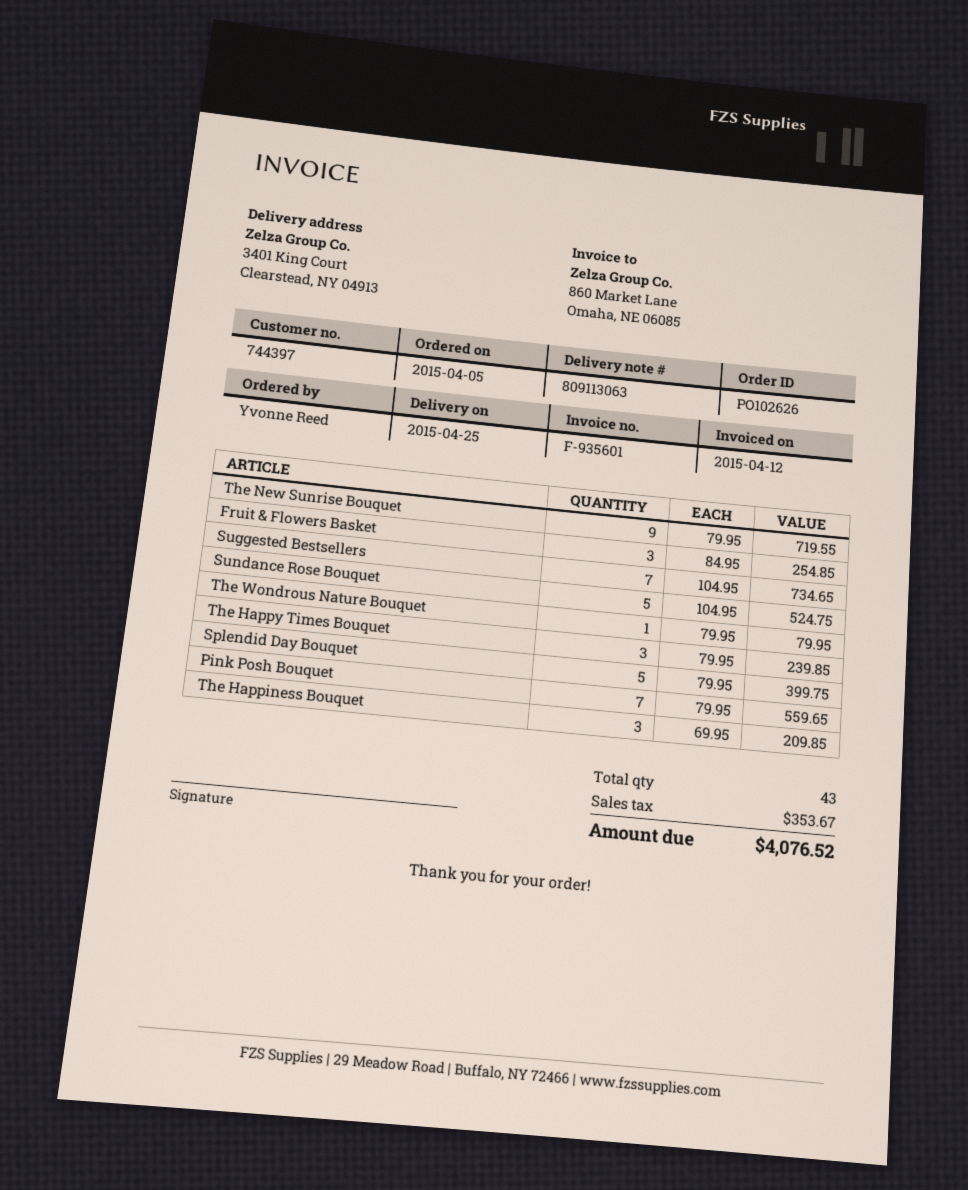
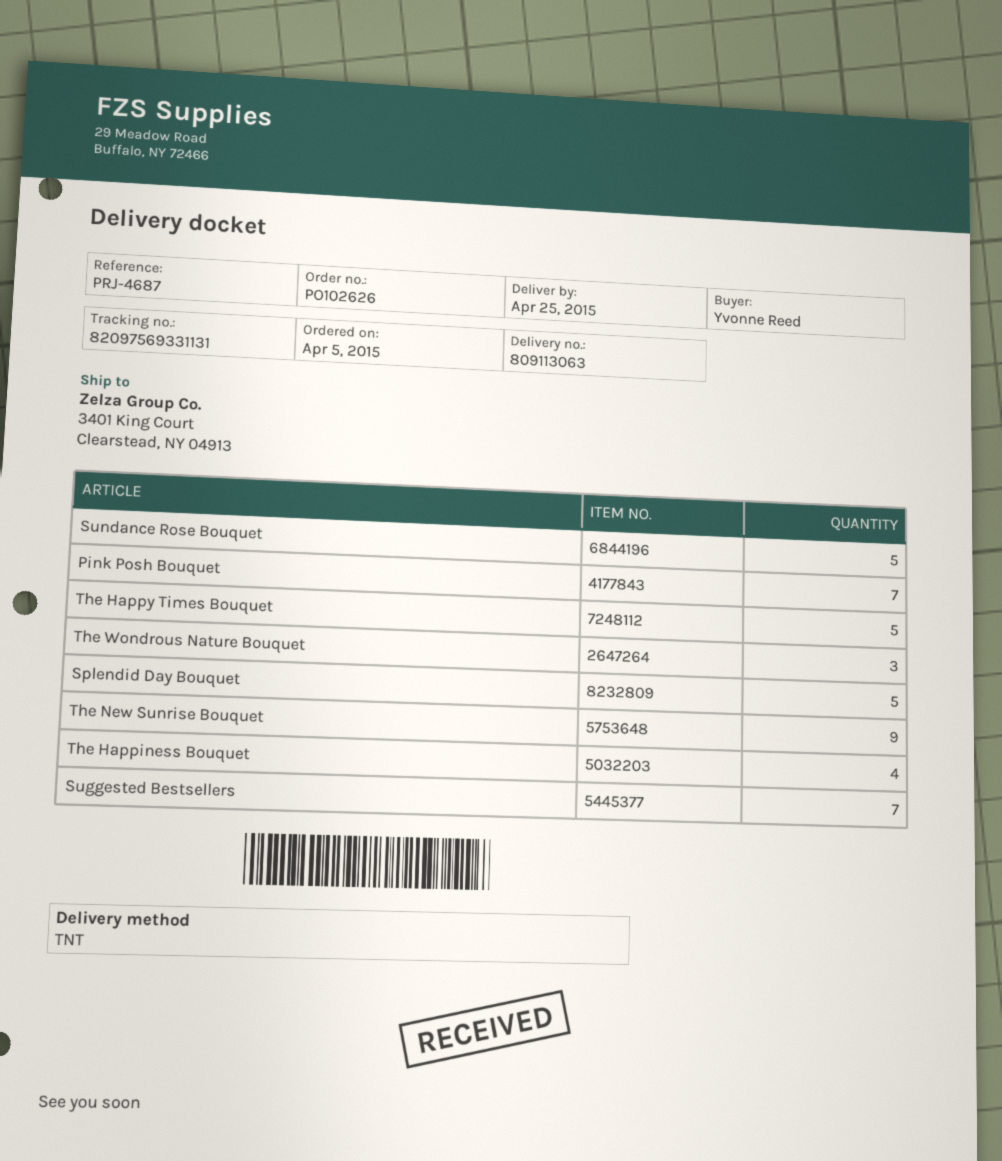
Fruit & Flowers Basket: 3 -> none
The Wondrous Nature Bouquet: 1 -> 3
The Happy Times Bouquet: 3 -> 5
The Happiness Bouquet: 3 -> 4

